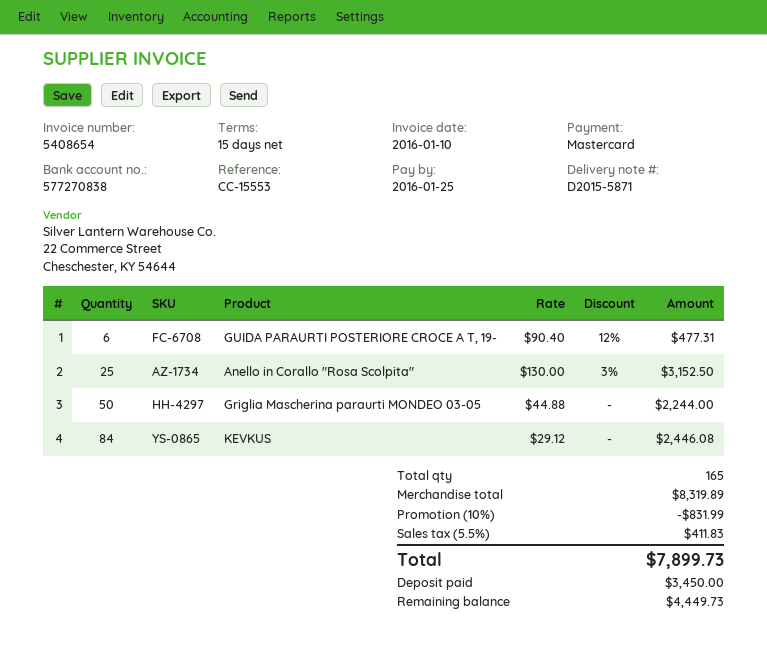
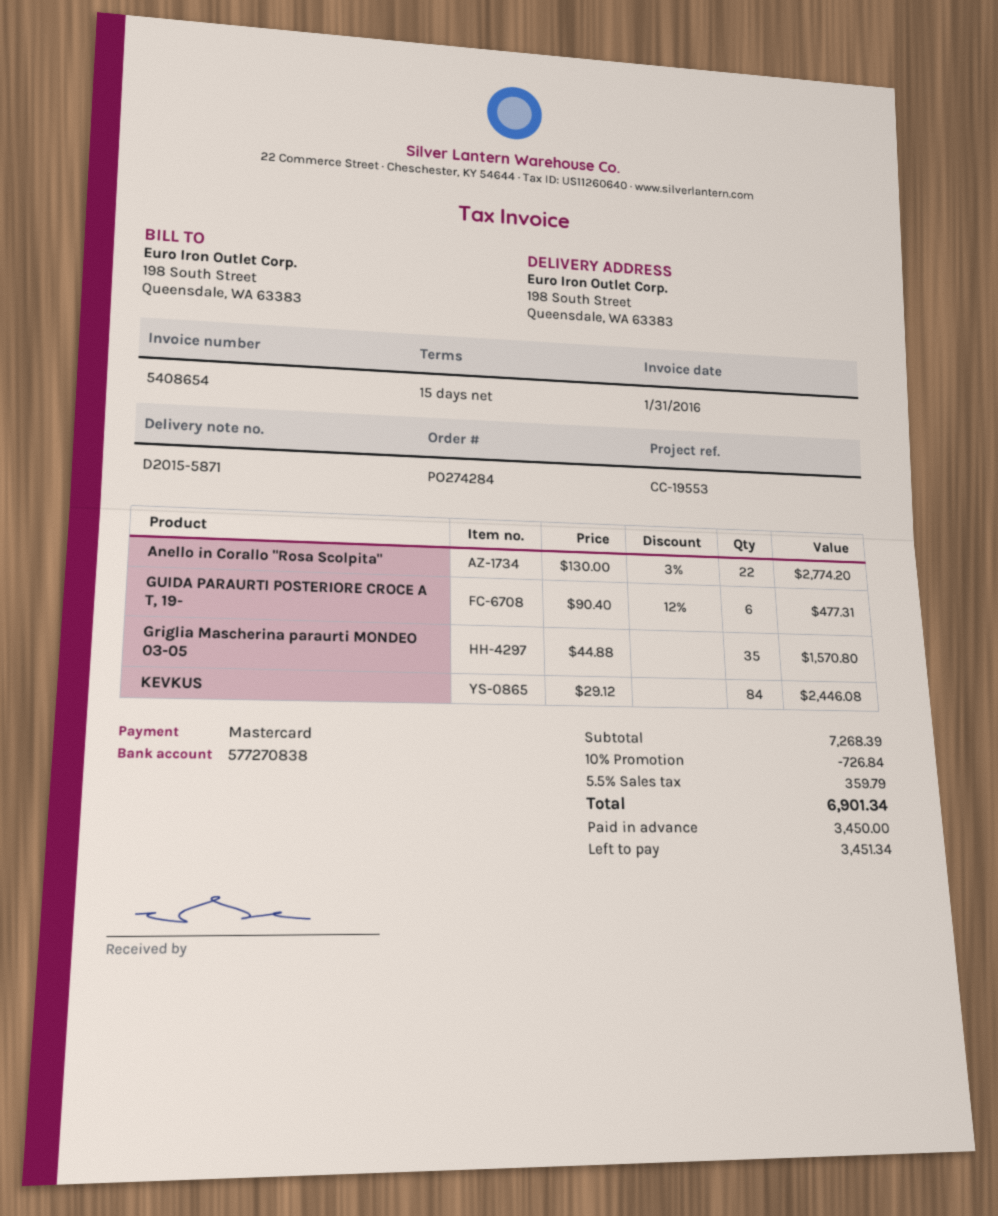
invoice date: 2016-01-10 -> 2016-01-31
reference: CC-15553 -> CC-19553
Anello in Corallo "Rosa Scolpita": 25 x 130.00 - 3% = 3152.50 -> 22 x 130.00 - 3% = 2774.20
Griglia Mascherina paraurti MONDEO 03-05: 50 x 44.88 = 2244.00 -> 35 x 44.88 = 1570.80
subtotal: 8319.89 -> 7268.39
discount: 10% = 831.99 -> 10% = 726.84
tax: 5.5% = 411.83 -> 5.5% = 359.79
total: 7899.73 -> 6901.34
balance: 4449.73 -> 3451.34

